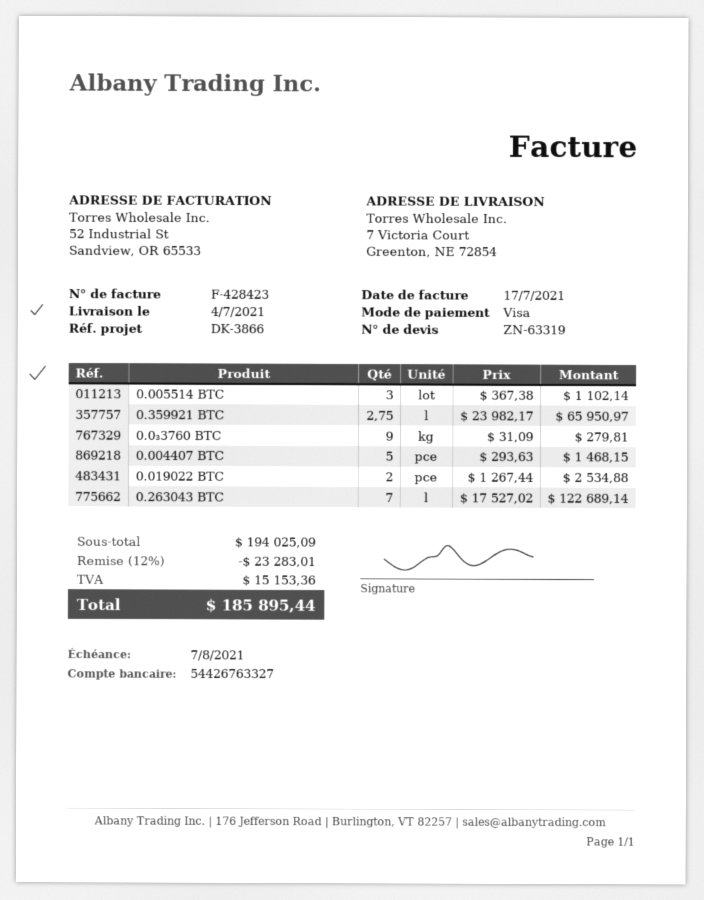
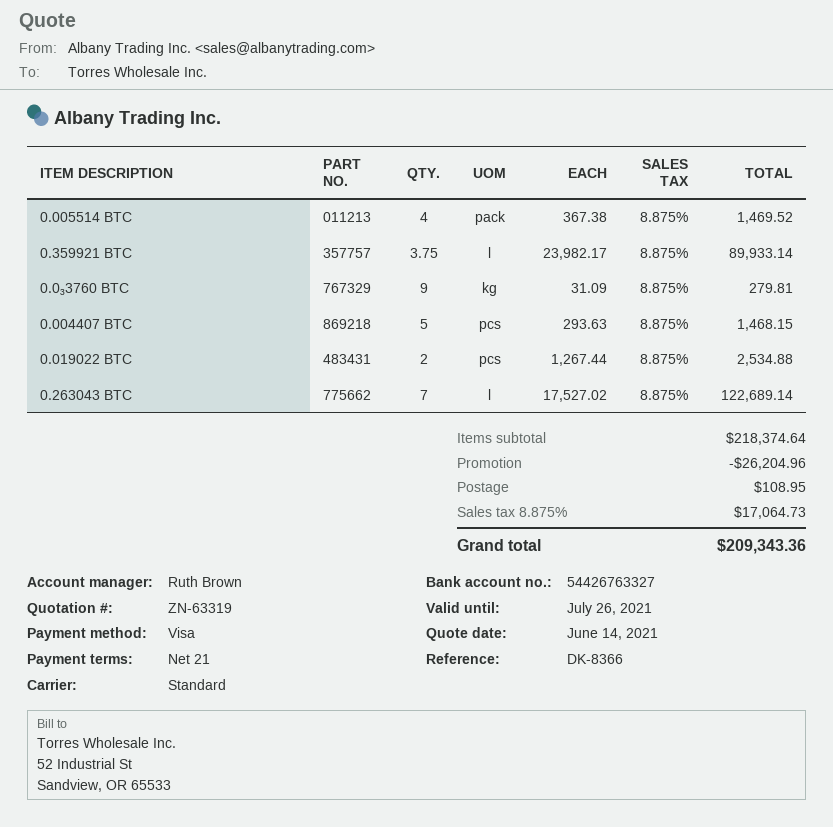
reference: DK-3866 -> DK-8366
0.005514 BTC: 3 x 367.38 = 1102.14 -> 4 x 367.38 = 1469.52
0.359921 BTC: 2.75 x 23982.17 = 65950.97 -> 3.75 x 23982.17 = 89933.14
subtotal: 194025.09 -> 218374.64
discount: 23283.01 -> 26204.96
shipping: none -> 108.95
tax: 15153.36 -> 17064.73
total: 185895.44 -> 209343.36

